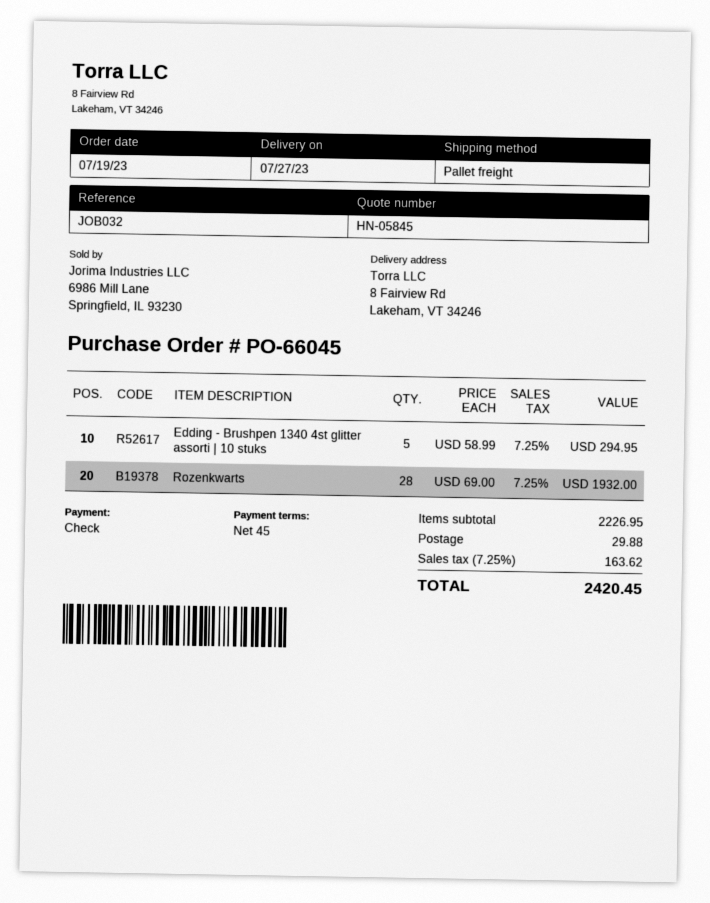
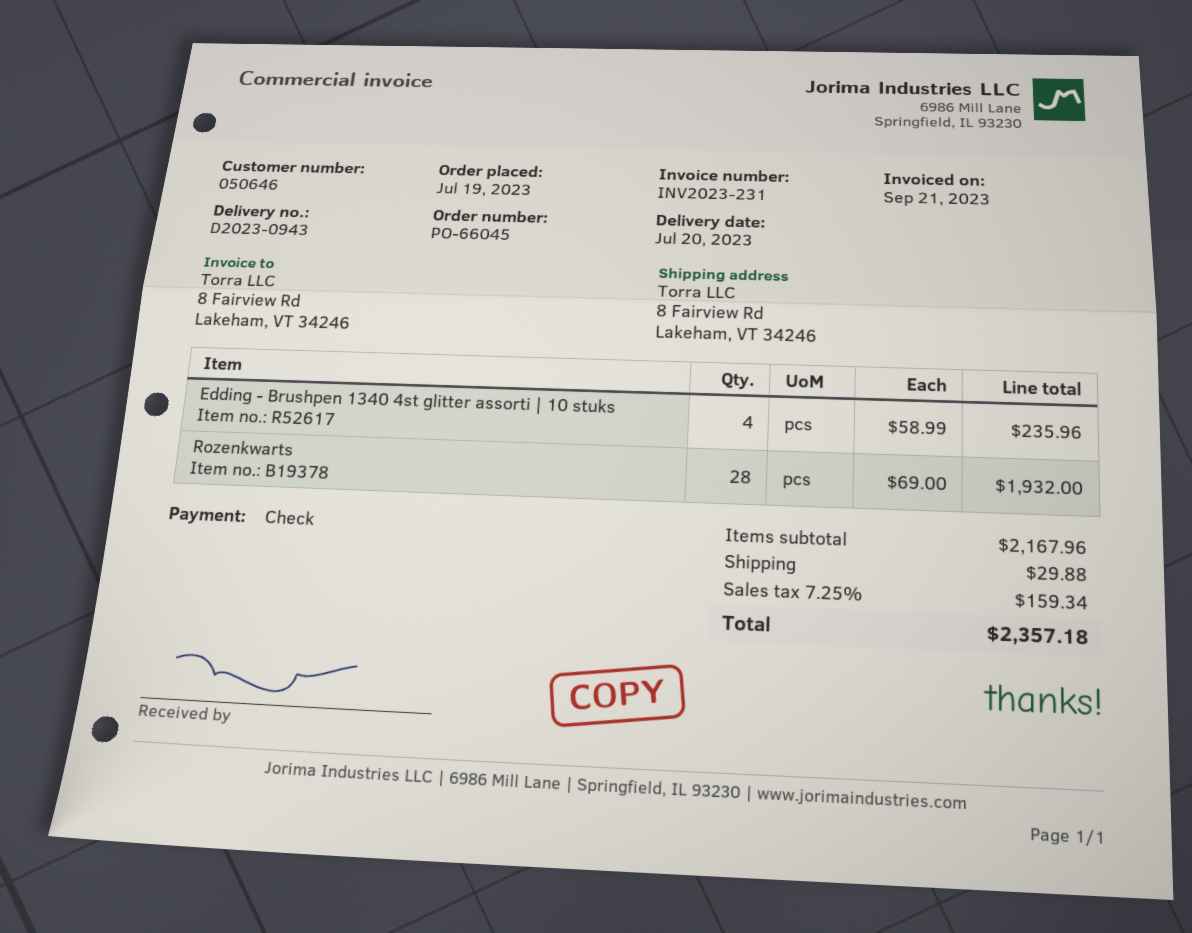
delivery date: 2023-07-27 -> 2023-07-20
Edding - Brushpen 1340 4st glitter assorti | 10 stuks: 5 x 58.99 = 294.95 -> 4 x 58.99 = 235.96
subtotal: 2226.95 -> 2167.96
tax: 7.25% = 163.62 -> 7.25% = 159.34
total: 2420.45 -> 2357.18

